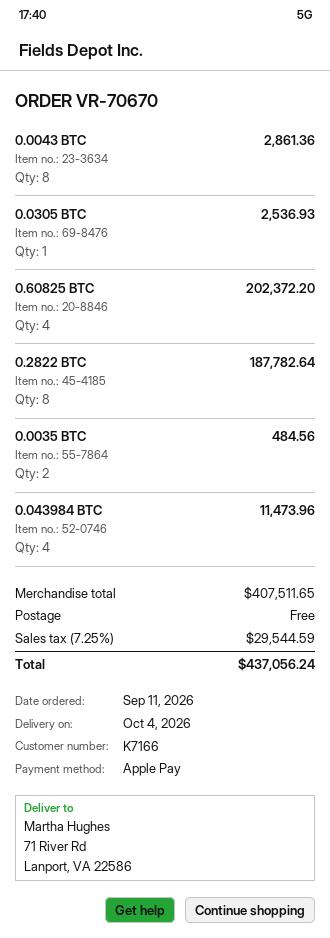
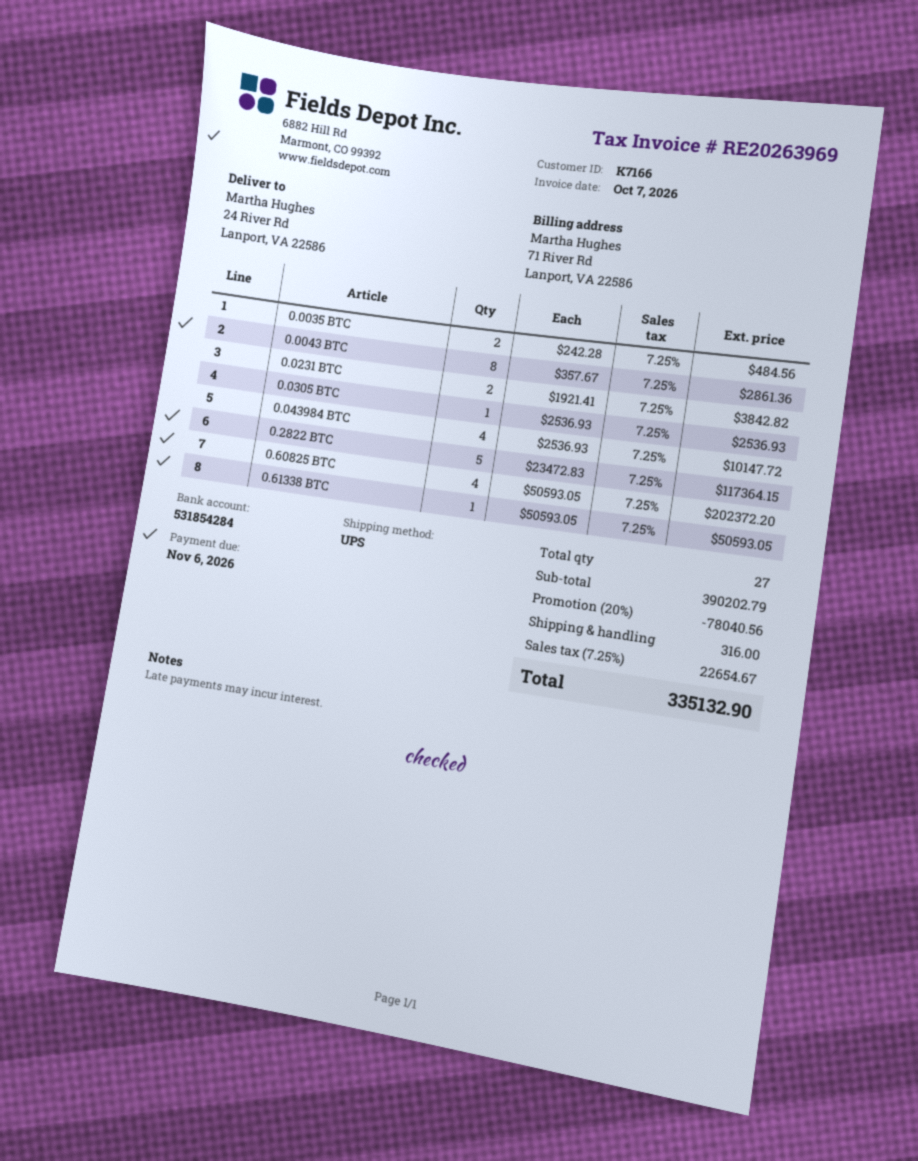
ship to: 71 River Rd, Lanport, VA 22586 -> 24 River Rd, Lanport, VA 22586
0.2822 BTC: 8 for 187782.64 -> 5 for 117364.15
0.043984 BTC: 4 for 11473.96 -> 4 for 10147.72
0.0231 BTC: none -> 2 for 3842.82
0.61338 BTC: none -> 1 for 50593.05
subtotal: 407511.65 -> 390202.79
discount: none -> 20% = 78040.56
shipping: 0.00 -> 316.00
tax: 7.25% = 29544.59 -> 7.25% = 22654.67
total: 437056.24 -> 335132.90

